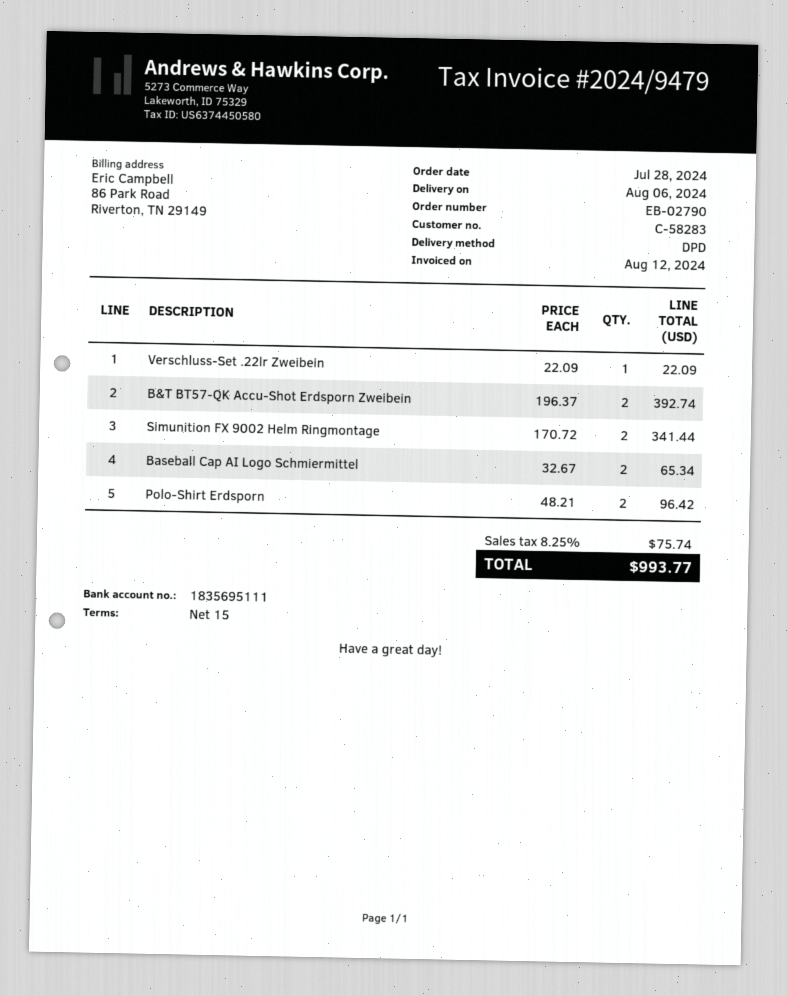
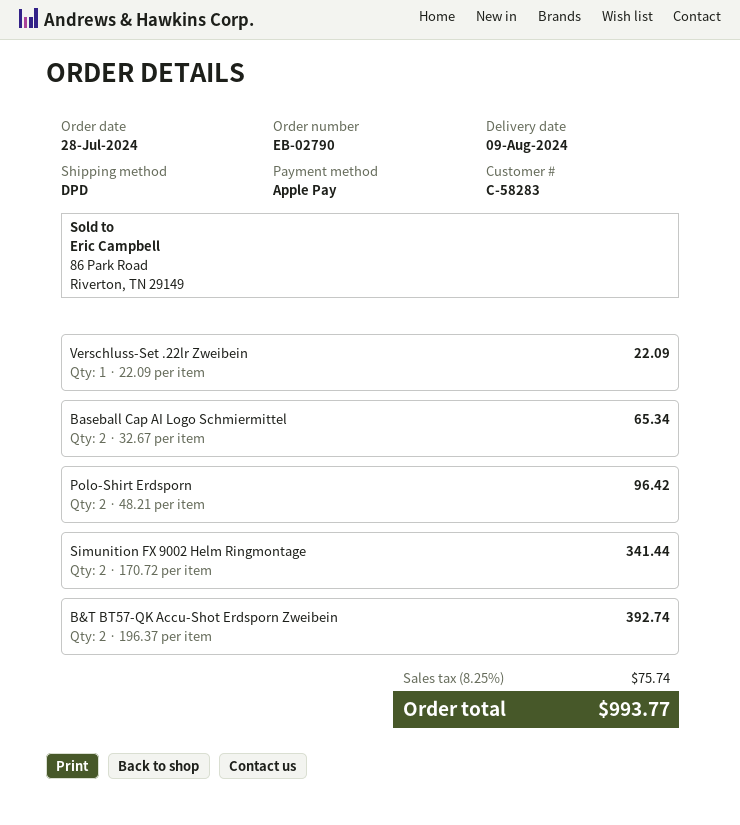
delivery date: 2024-08-06 -> 2024-08-09

